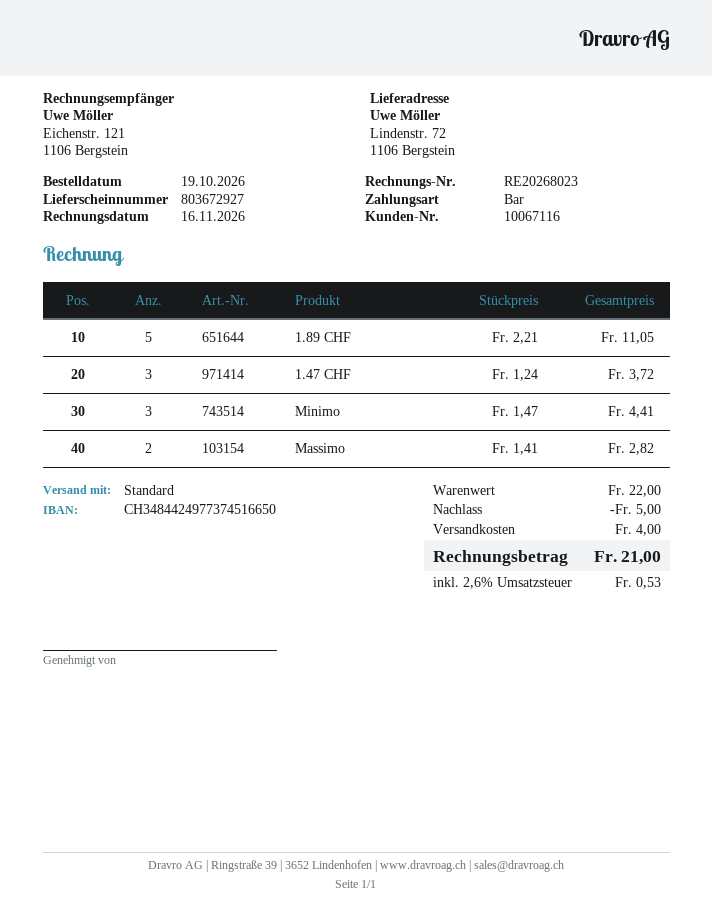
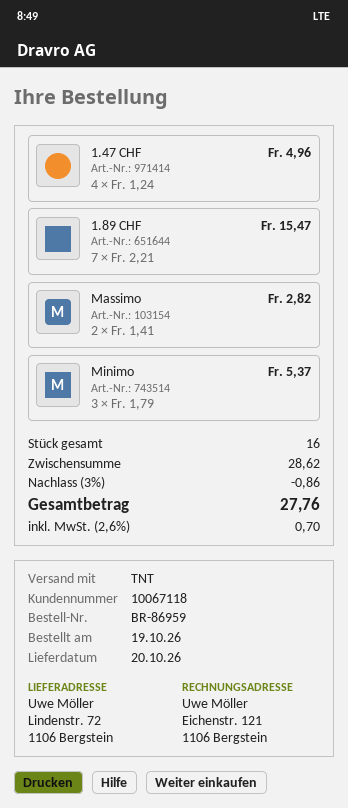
customer number: 10067116 -> 10067118
shipping method: standard -> TNT
1.89 CHF: 5 x 2.21 = 11.05 -> 7 x 2.21 = 15.47
1.47 CHF: 3 x 1.24 = 3.72 -> 4 x 1.24 = 4.96
Minimo: 3 x 1.47 = 4.41 -> 3 x 1.79 = 5.37
subtotal: 22.00 -> 28.62
discount: 5.00 -> 0.86
shipping: 4.00 -> none
tax: 2.6% = 0.53 -> 2.6% = 0.70
total: 21.00 -> 27.76

